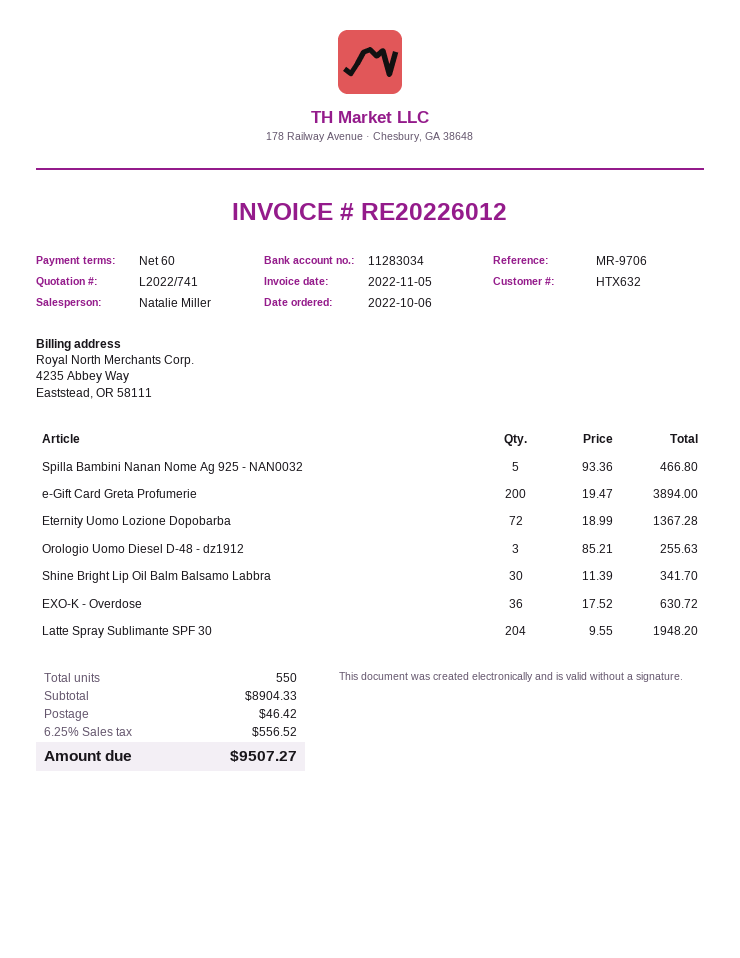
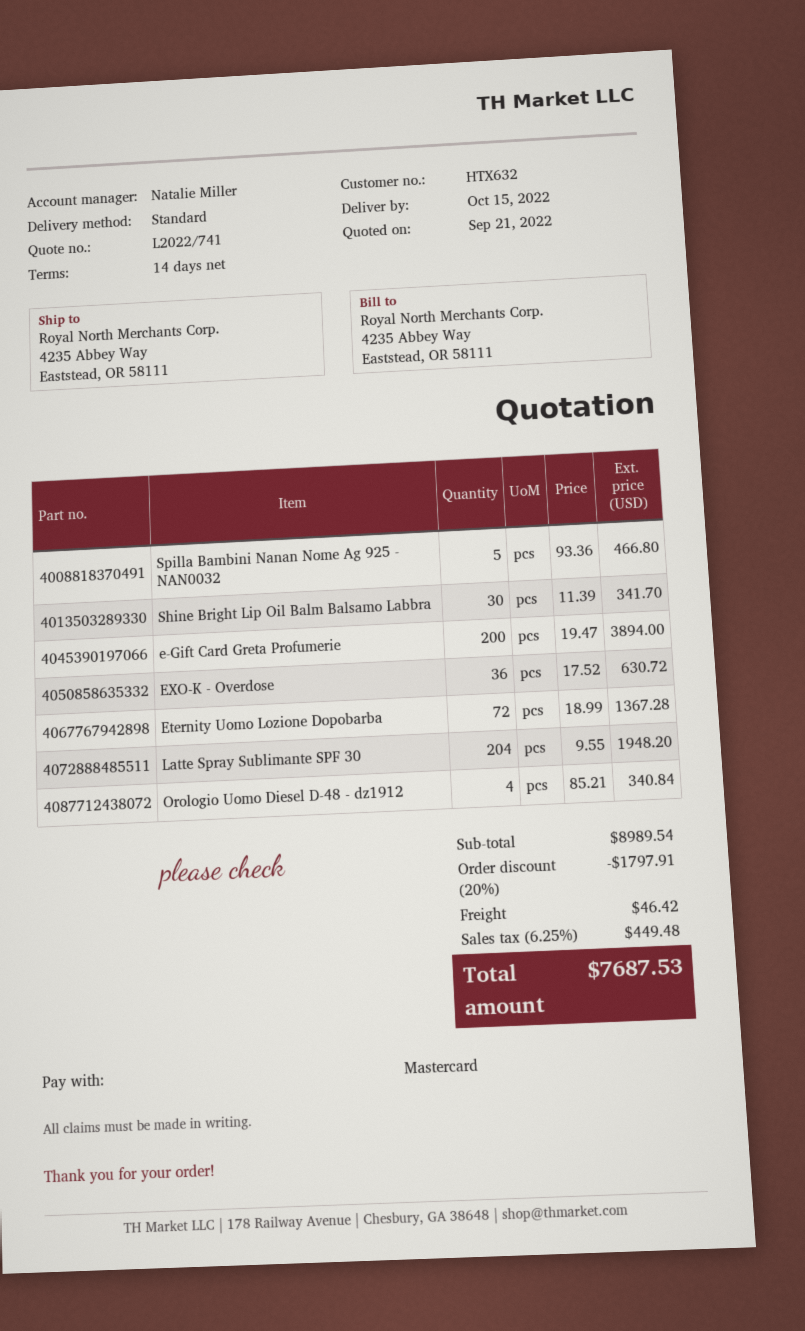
payment terms: 60 days -> 14 days
Orologio Uomo Diesel D-48 - dz1912: 3 x 85.21 = 255.63 -> 4 x 85.21 = 340.84
subtotal: 8904.33 -> 8989.54
discount: none -> 20% = 1797.91
tax: 6.25% = 556.52 -> 6.25% = 449.48
total: 9507.27 -> 7687.53

